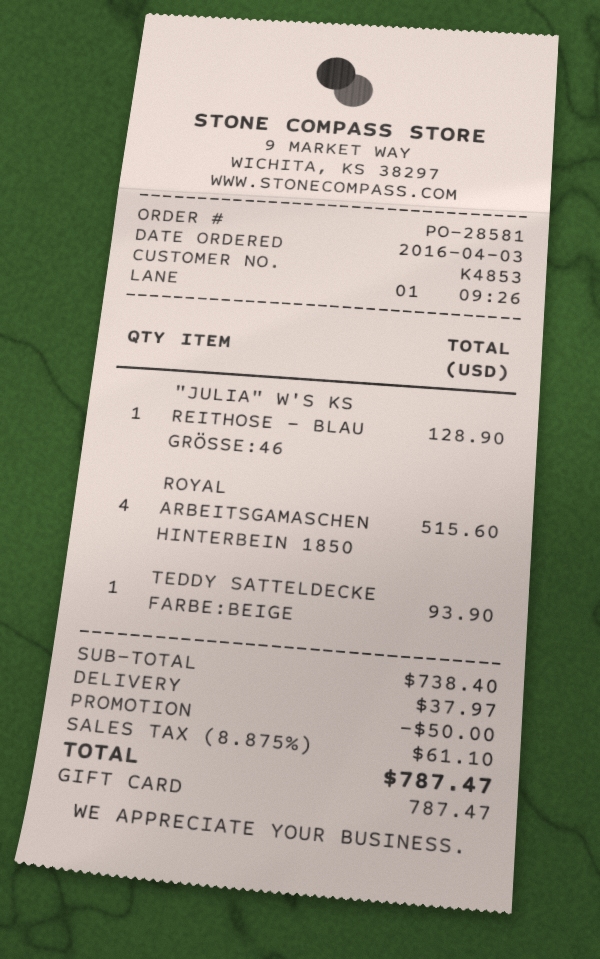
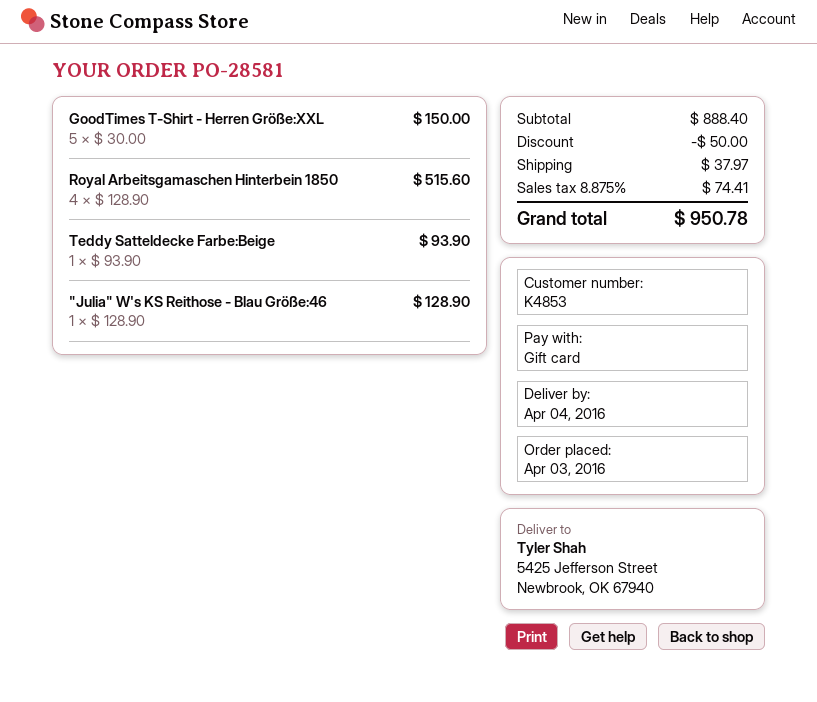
GoodTimes T-Shirt - Herren Größe:XXL: none -> 5 for 150.00
subtotal: 738.40 -> 888.40
tax: 8.875% = 61.10 -> 8.875% = 74.41
total: 787.47 -> 950.78

